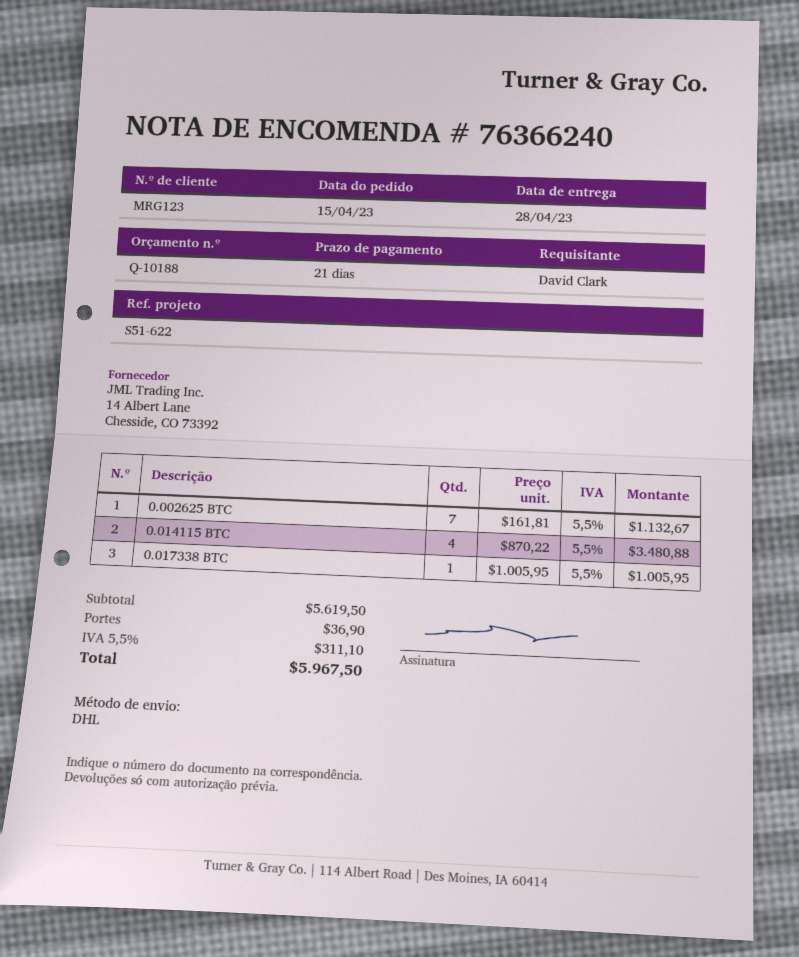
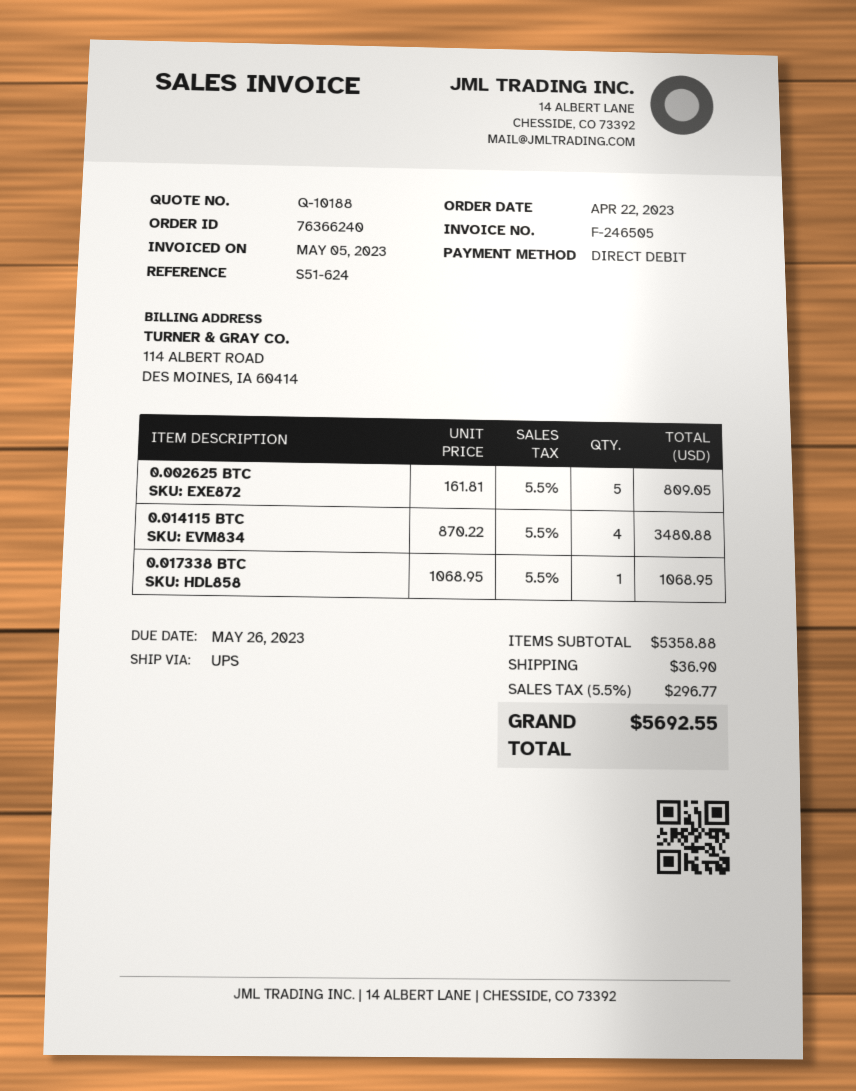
order date: 2023-04-15 -> 2023-04-22
reference: S51-622 -> S51-624
shipping method: DHL -> UPS
0.002625 BTC: 7 x 161.81 = 1132.67 -> 5 x 161.81 = 809.05
0.017338 BTC: 1 x 1005.95 = 1005.95 -> 1 x 1068.95 = 1068.95
subtotal: 5619.50 -> 5358.88
tax: 5.5% = 311.10 -> 5.5% = 296.77
total: 5967.50 -> 5692.55

